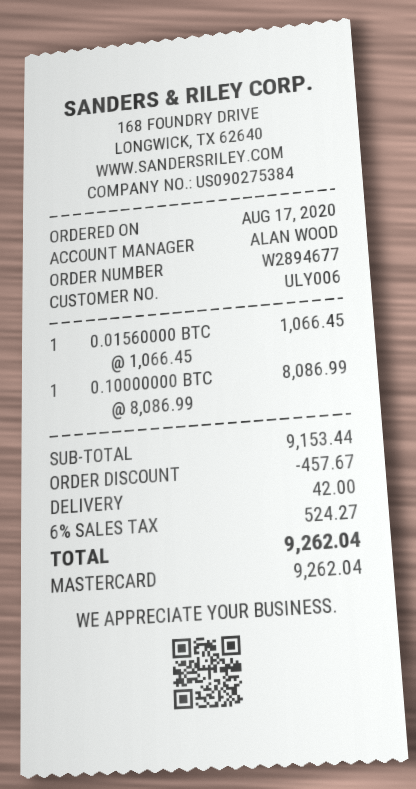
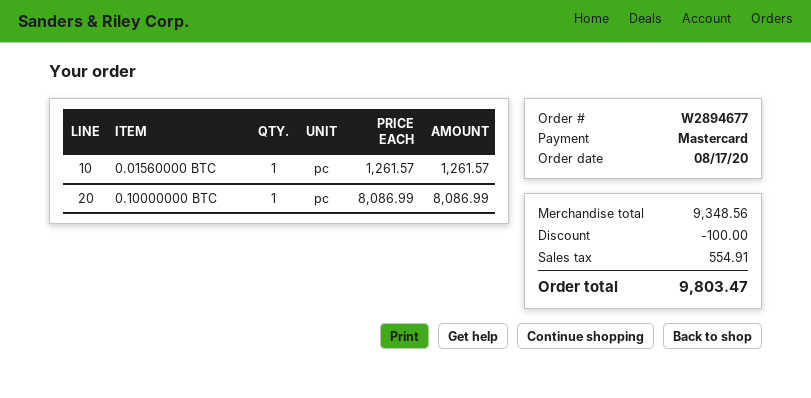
0.01560000 BTC: 1 x 1066.45 = 1066.45 -> 1 x 1261.57 = 1261.57
subtotal: 9153.44 -> 9348.56
discount: 457.67 -> 100.00
shipping: 42.00 -> none
tax: 524.27 -> 554.91
total: 9262.04 -> 9803.47

